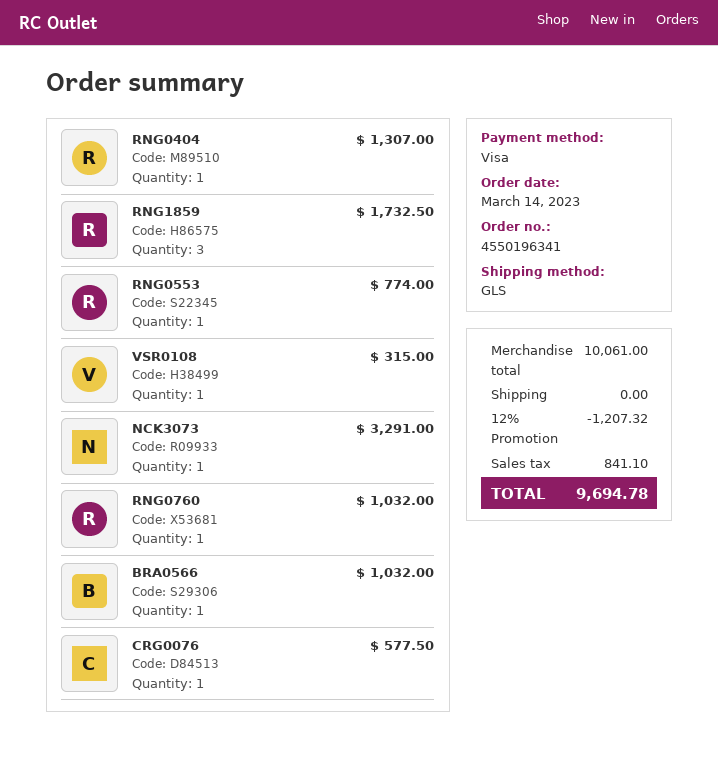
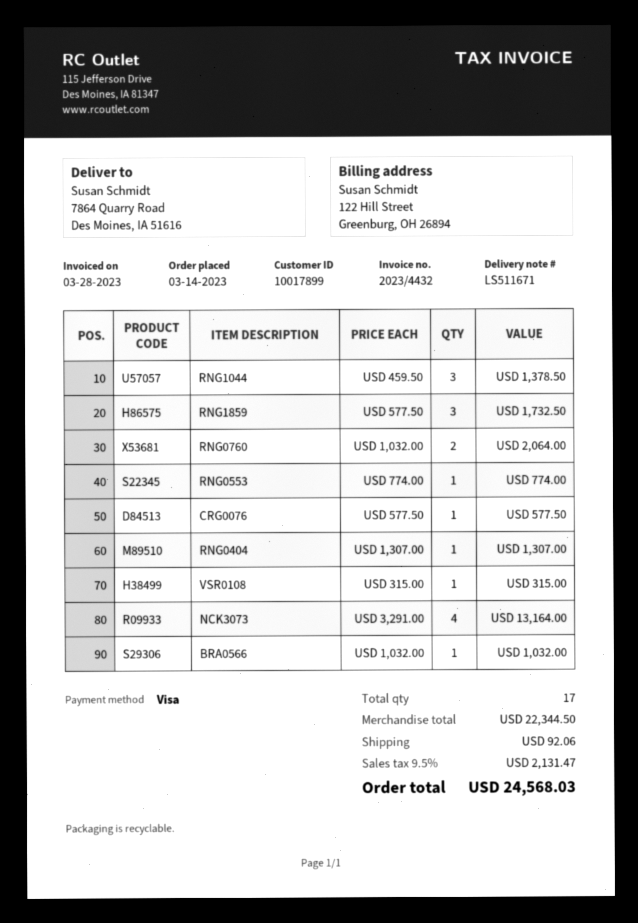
NCK3073: 1 for 3291.00 -> 4 for 13164.00
RNG0760: 1 for 1032.00 -> 2 for 2064.00
RNG1044: none -> 3 for 1378.50
subtotal: 10061.00 -> 22344.50
discount: 12% = 1207.32 -> none
shipping: 0.00 -> 92.06
tax: 841.10 -> 2131.47
total: 9694.78 -> 24568.03

